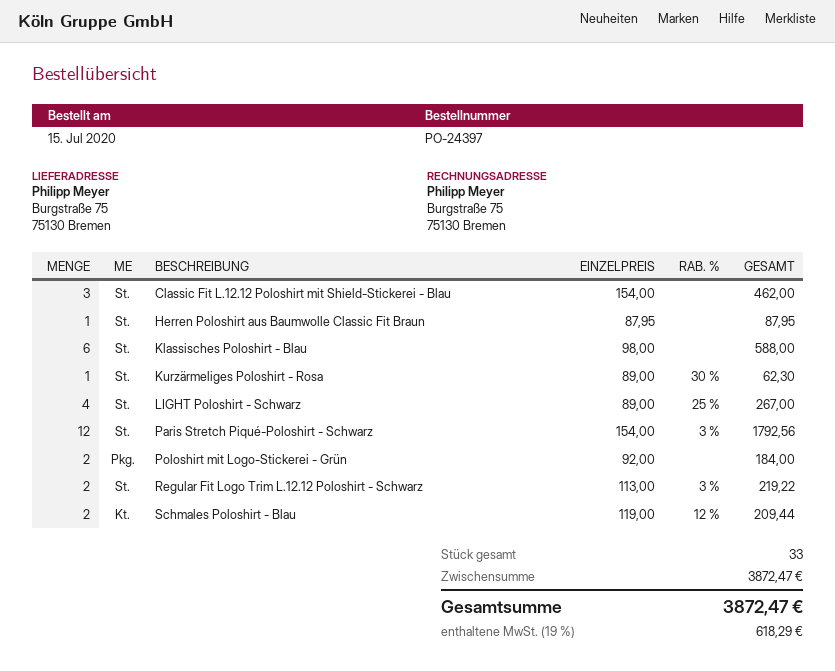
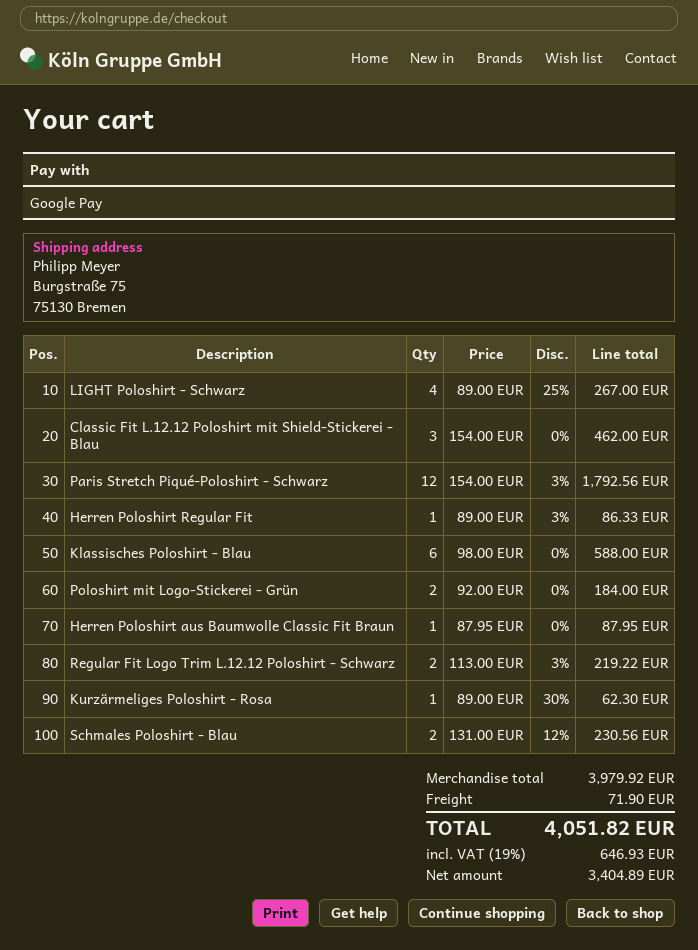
Schmales Poloshirt - Blau: 2 x 119.00 - 12% = 209.44 -> 2 x 131.00 - 12% = 230.56
Herren Poloshirt Regular Fit: none -> 1 x 89.00 - 3% = 86.33
subtotal: 3872.47 -> 3979.92
shipping: none -> 71.90
tax: 19% = 618.29 -> 19% = 646.93
total: 3872.47 -> 4051.82

